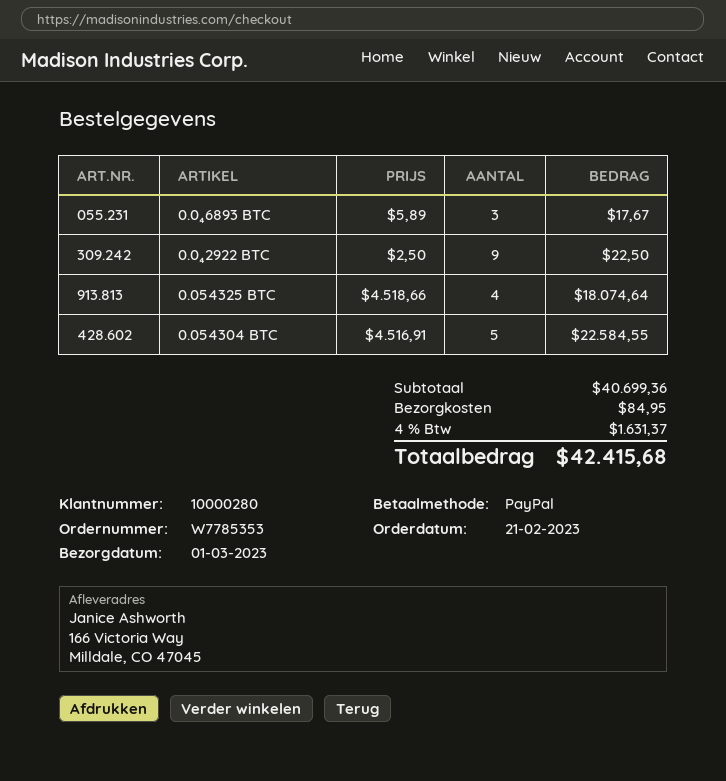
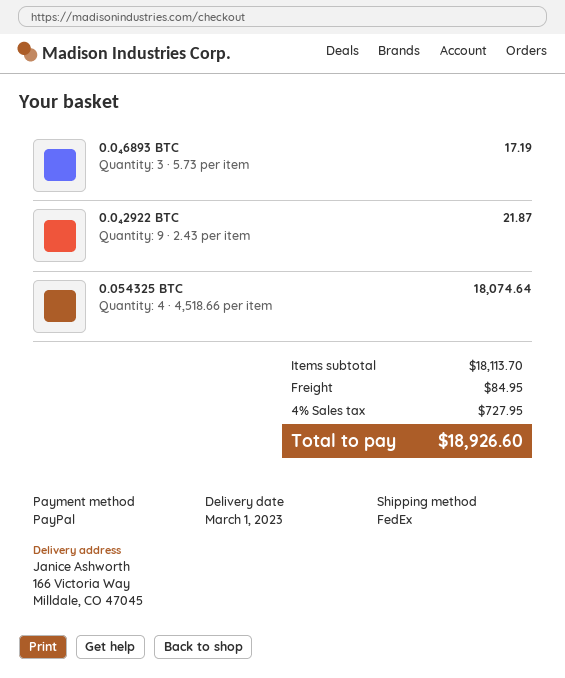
0.0₄6893 BTC: 3 x 5.89 = 17.67 -> 3 x 5.73 = 17.19
0.0₄2922 BTC: 9 x 2.50 = 22.50 -> 9 x 2.43 = 21.87
0.054304 BTC: 5 x 4516.91 = 22584.55 -> none
subtotal: 40699.36 -> 18113.70
tax: 4% = 1631.37 -> 4% = 727.95
total: 42415.68 -> 18926.60

